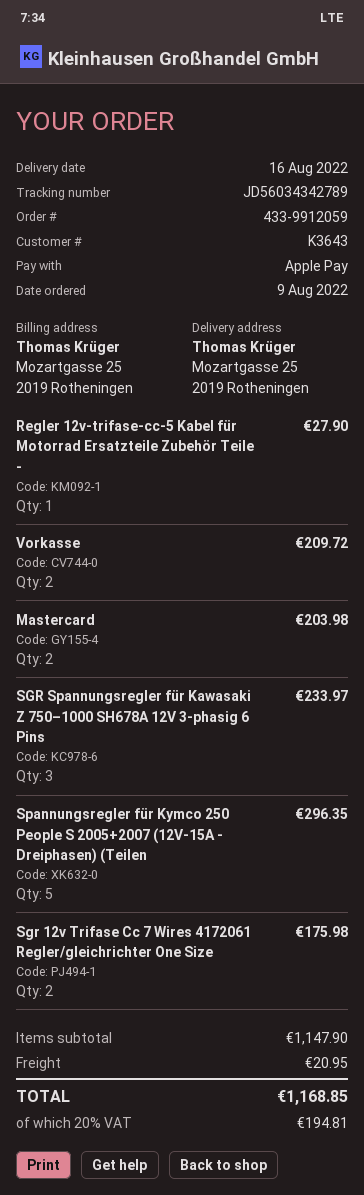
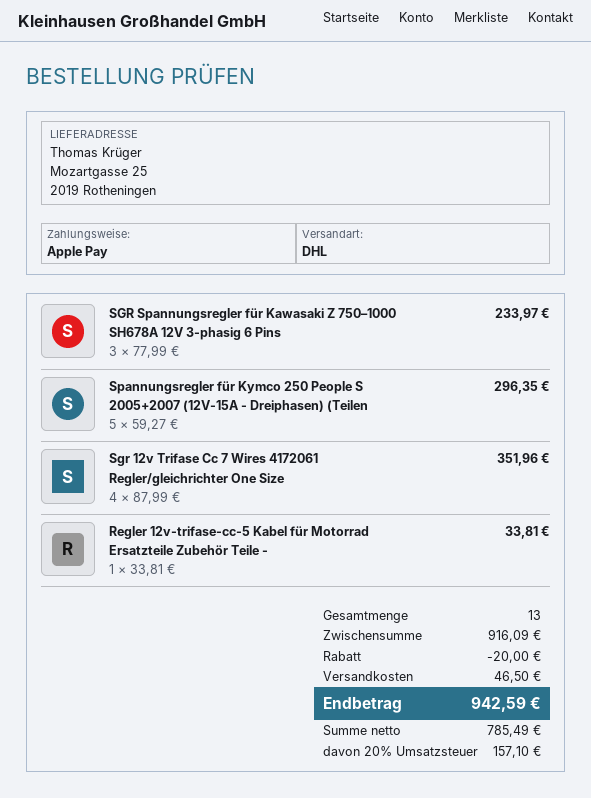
Regler 12v-trifase-cc-5 Kabel für Motorrad Ersatzteile Zubehör Teile -: 1 for 27.90 -> 1 for 33.81
Vorkasse: 2 for 209.72 -> none
Mastercard: 2 for 203.98 -> none
Sgr 12v Trifase Cc 7 Wires 4172061 Regler/gleichrichter One Size: 2 for 175.98 -> 4 for 351.96
subtotal: 1147.90 -> 916.09
discount: none -> 20.00
shipping: 20.95 -> 46.50
tax: 20% = 194.81 -> 20% = 157.10
total: 1168.85 -> 942.59

